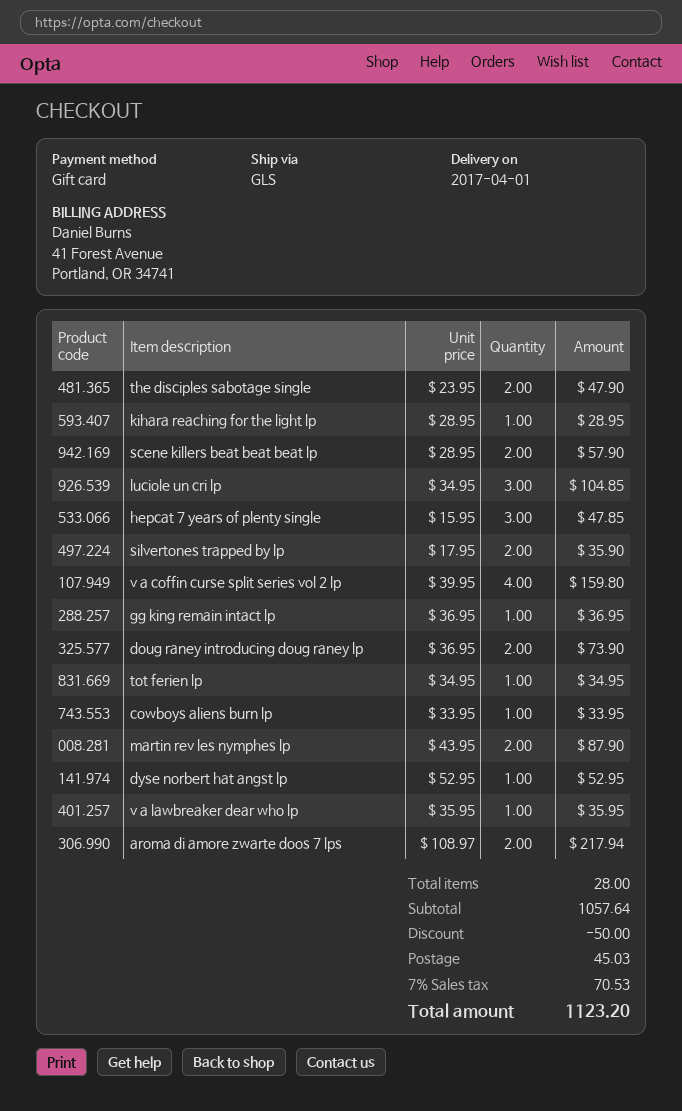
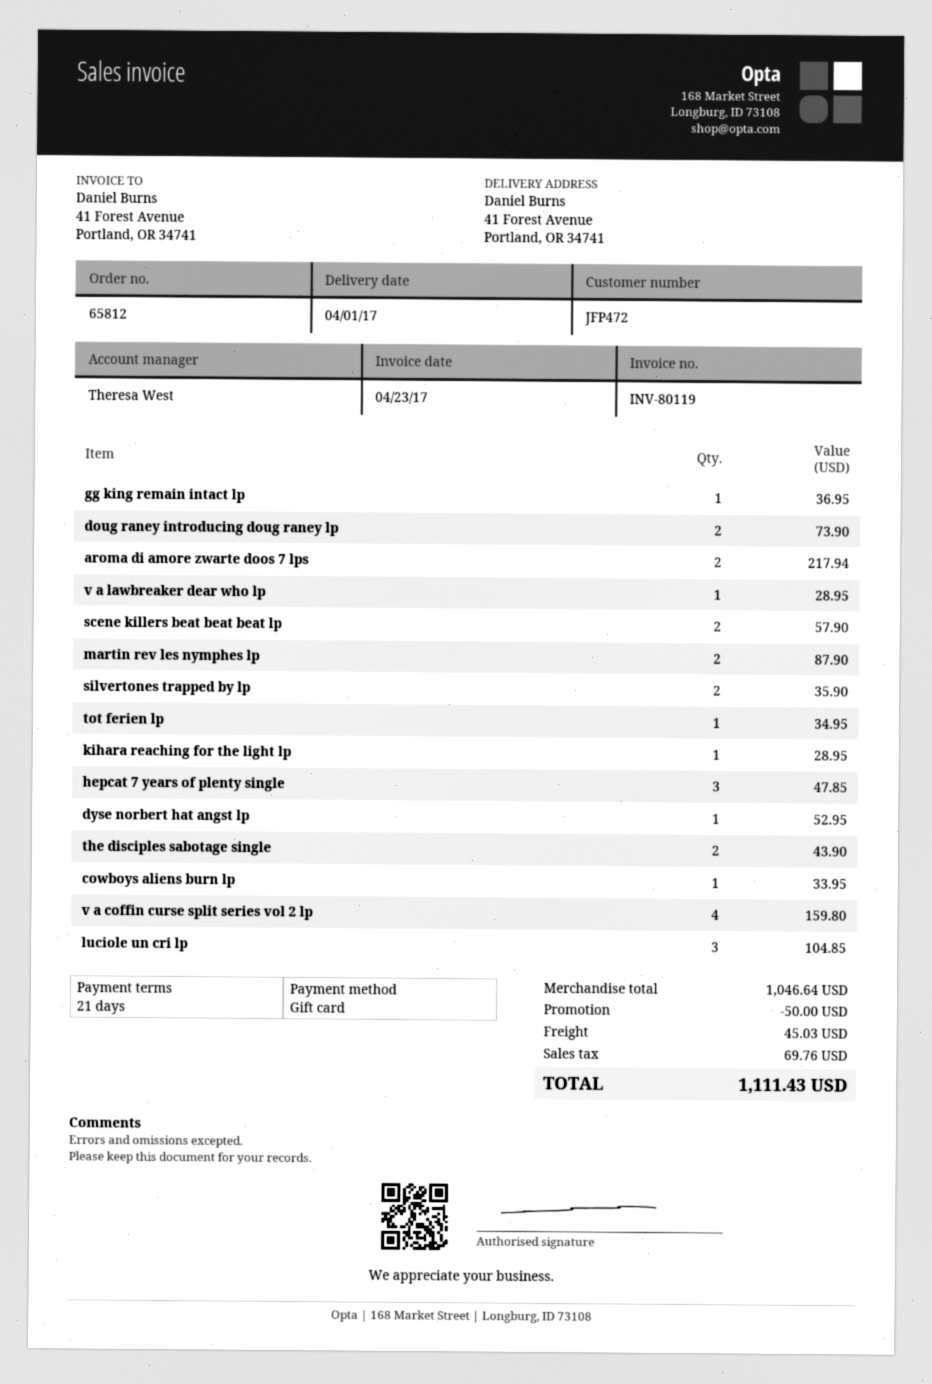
the disciples sabotage single: 2 for 47.90 -> 2 for 43.90
v a lawbreaker dear who lp: 1 for 35.95 -> 1 for 28.95
subtotal: 1057.64 -> 1046.64
tax: 70.53 -> 69.76
total: 1123.20 -> 1111.43

